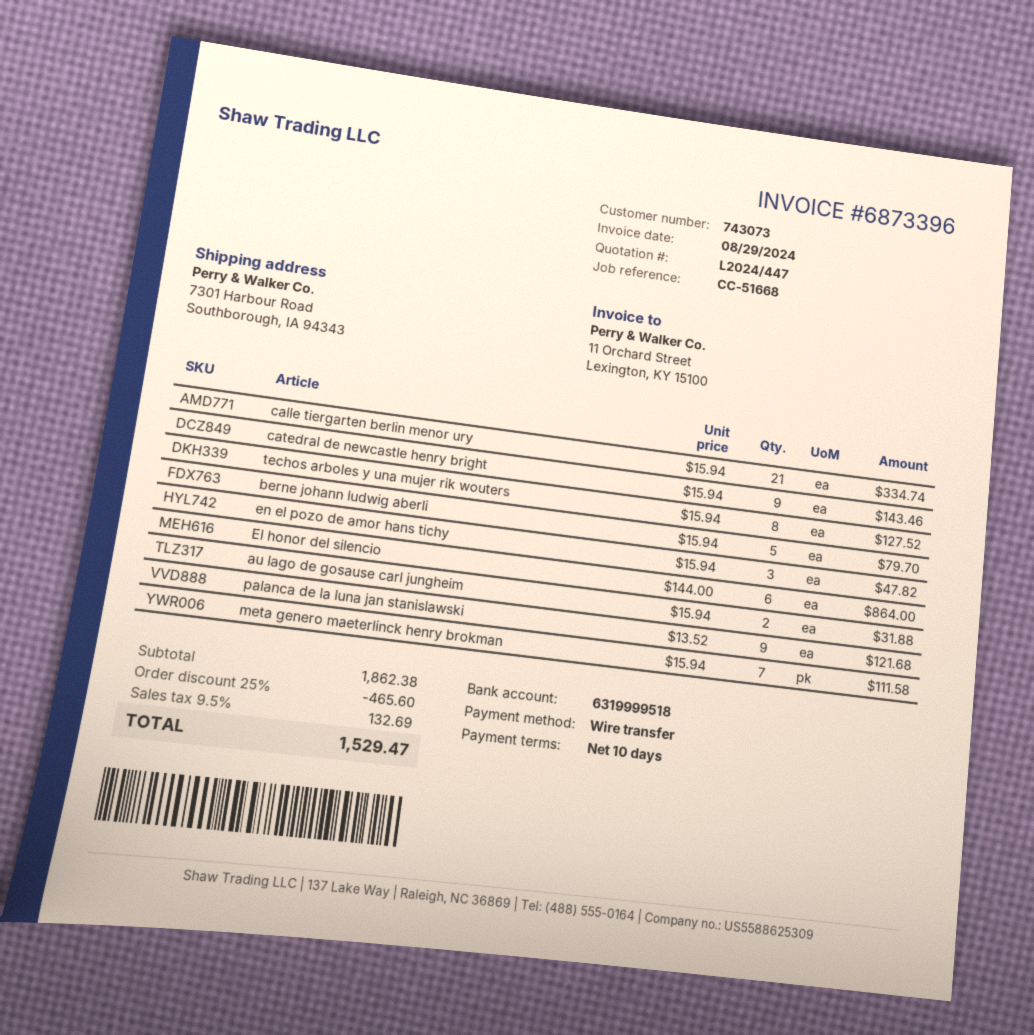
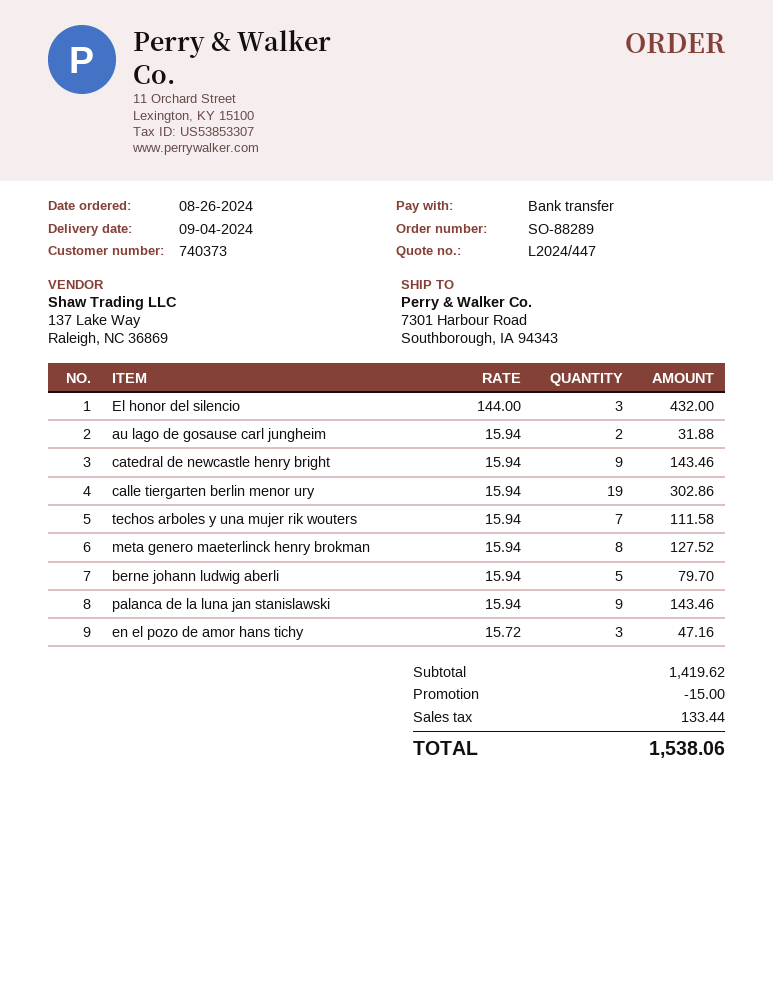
customer number: 743073 -> 740373
calle tiergarten berlin menor ury: 21 x 15.94 = 334.74 -> 19 x 15.94 = 302.86
techos arboles y una mujer rik wouters: 8 x 15.94 = 127.52 -> 7 x 15.94 = 111.58
en el pozo de amor hans tichy: 3 x 15.94 = 47.82 -> 3 x 15.72 = 47.16
El honor del silencio: 6 x 144.00 = 864.00 -> 3 x 144.00 = 432.00
palanca de la luna jan stanislawski: 9 x 13.52 = 121.68 -> 9 x 15.94 = 143.46
meta genero maeterlinck henry brokman: 7 x 15.94 = 111.58 -> 8 x 15.94 = 127.52
subtotal: 1862.38 -> 1419.62
discount: 465.60 -> 15.00
tax: 132.69 -> 133.44
total: 1529.47 -> 1538.06

